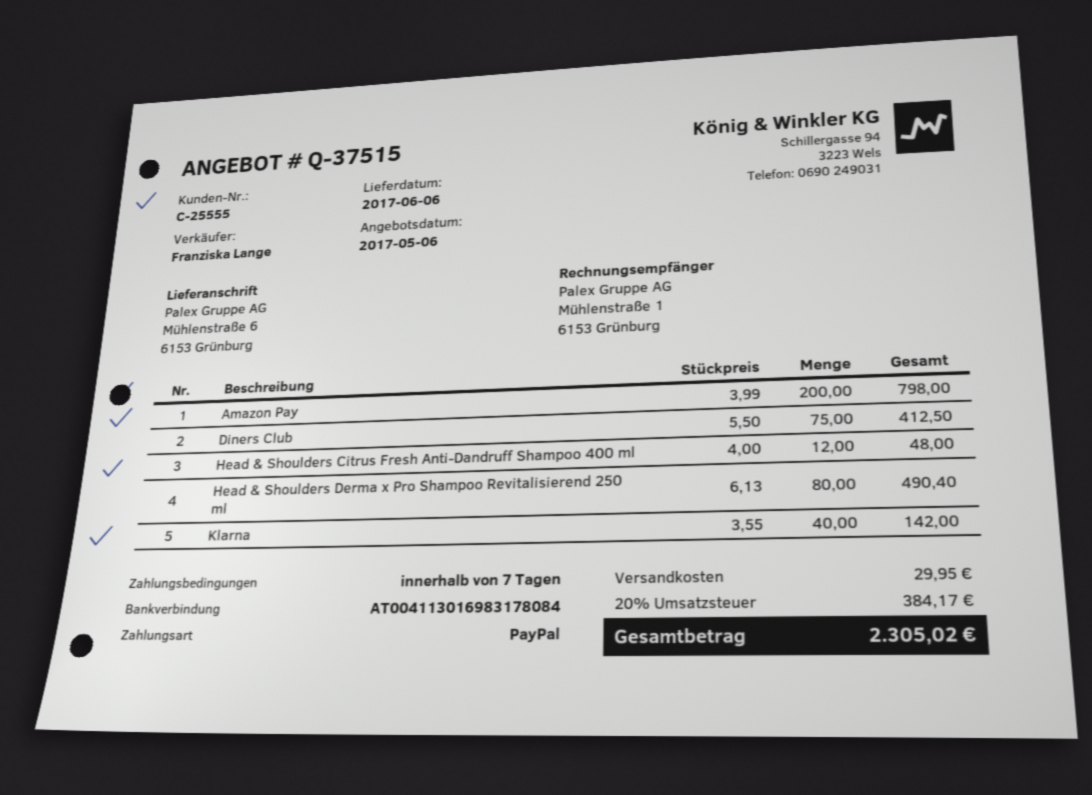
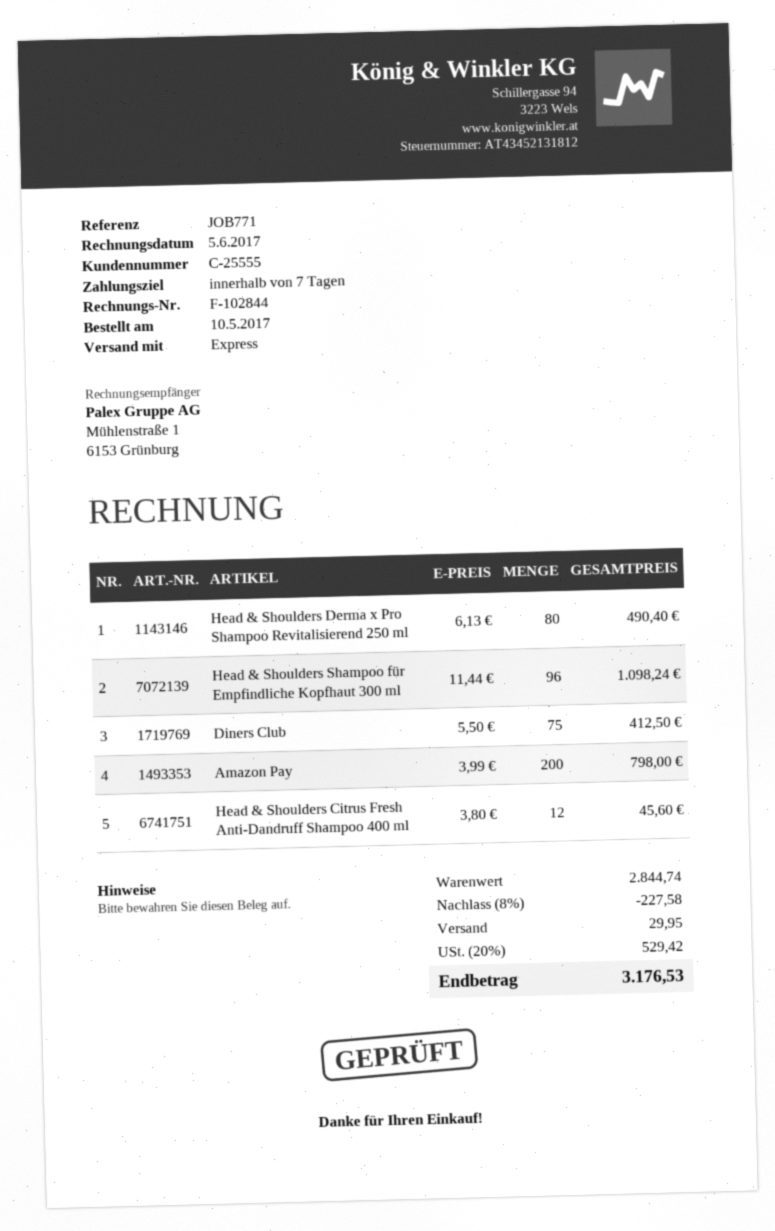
Head & Shoulders Citrus Fresh Anti-Dandruff Shampoo 400 ml: 12 x 4.00 = 48.00 -> 12 x 3.80 = 45.60
Klarna: 40 x 3.55 = 142.00 -> none
Head & Shoulders Shampoo für Empfindliche Kopfhaut 300 ml: none -> 96 x 11.44 = 1098.24
discount: none -> 8% = 227.58
tax: 20% = 384.17 -> 20% = 529.42
total: 2305.02 -> 3176.53

